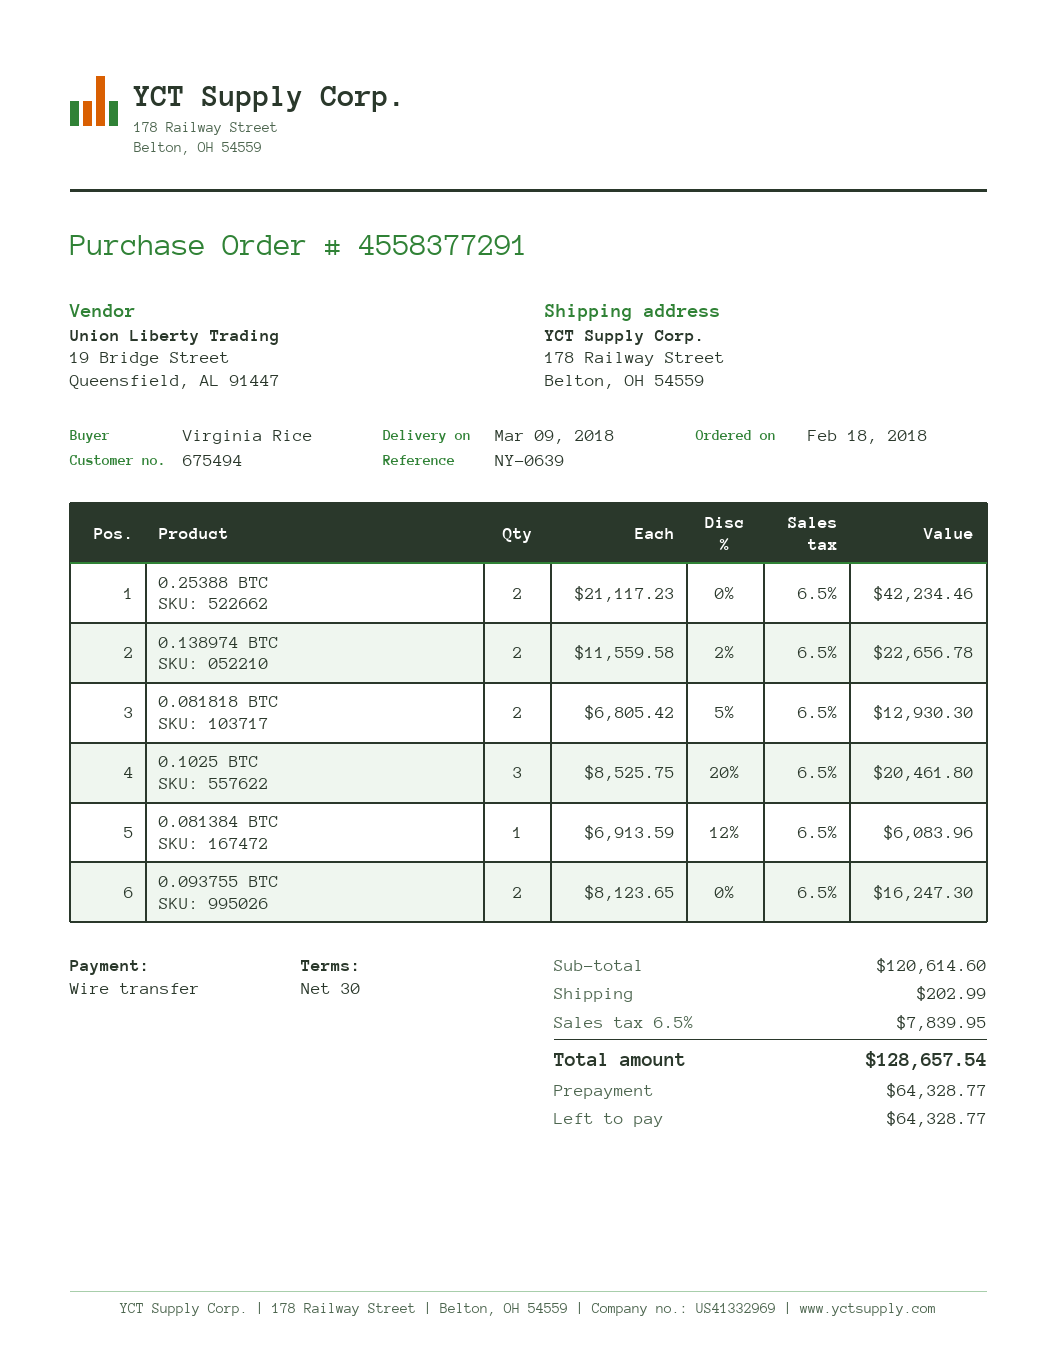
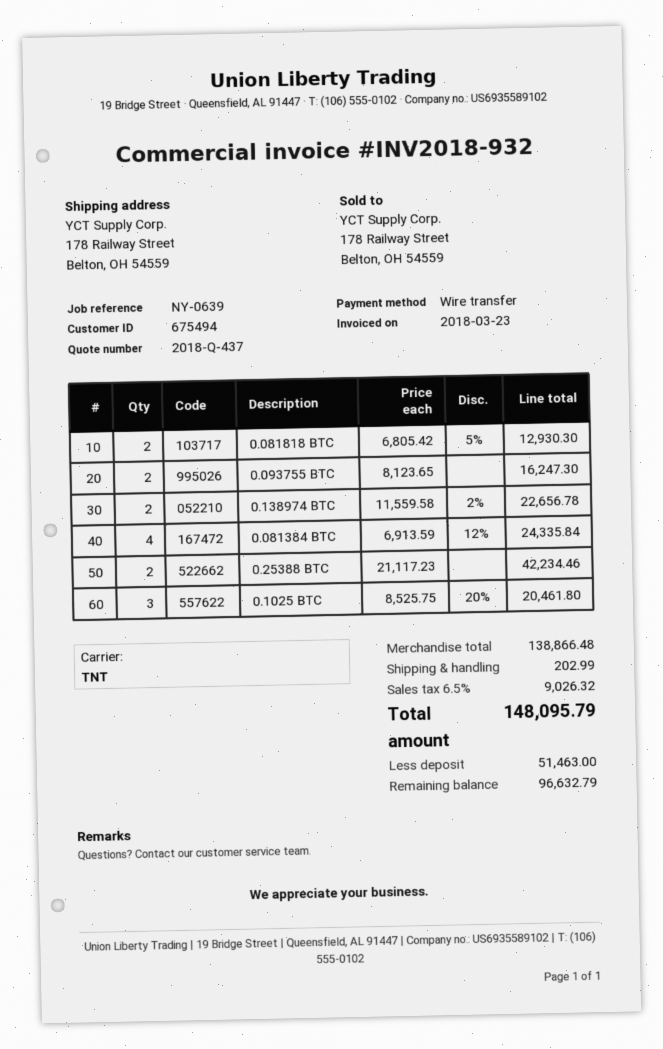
0.081384 BTC: 1 x 6913.59 - 12% = 6083.96 -> 4 x 6913.59 - 12% = 24335.84
subtotal: 120614.60 -> 138866.48
tax: 6.5% = 7839.95 -> 6.5% = 9026.32
total: 128657.54 -> 148095.79
deposit: 64328.77 -> 51463.00
balance: 64328.77 -> 96632.79

